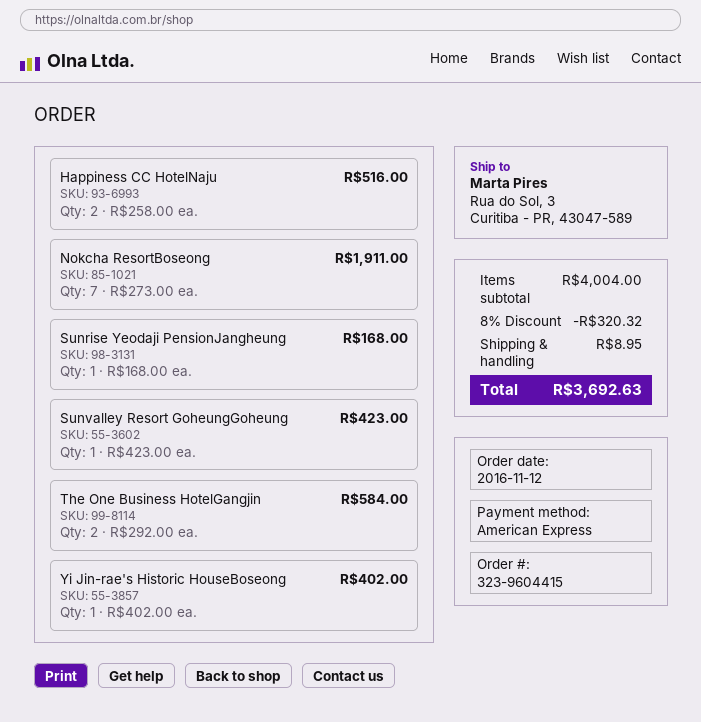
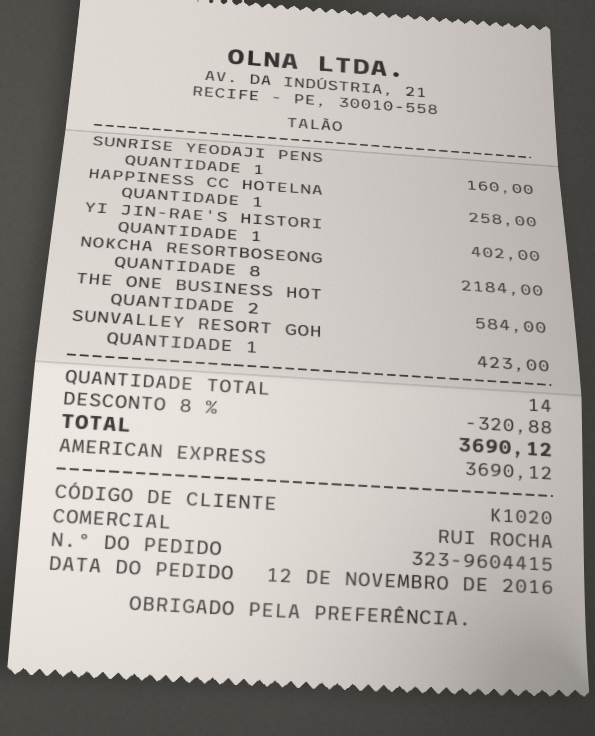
Happiness CC HotelNaju: 2 for 516.00 -> 1 for 258.00
Nokcha ResortBoseong: 7 for 1911.00 -> 8 for 2184.00
Sunrise Yeodaji PensionJangheung: 1 for 168.00 -> 1 for 160.00
discount: 8% = 320.32 -> 8% = 320.88
shipping: 8.95 -> none
total: 3692.63 -> 3690.12

